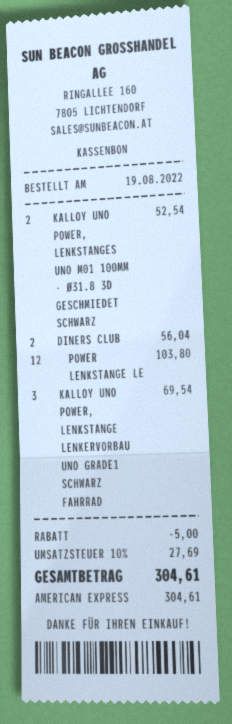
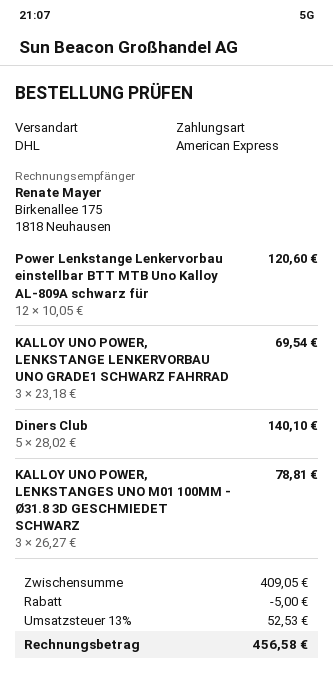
KALLOY UNO POWER, LENKSTANGES UNO M01 100MM - Ø31.8 3D GESCHMIEDET SCHWARZ: 2 for 52.54 -> 3 for 78.81
DINERS CLUB: 2 for 56.04 -> 5 for 140.10
POWER LENKSTANGE LE: 12 for 103.80 -> 12 for 120.60
tax: 10% = 27.69 -> 13% = 52.53
total: 304.61 -> 456.58

